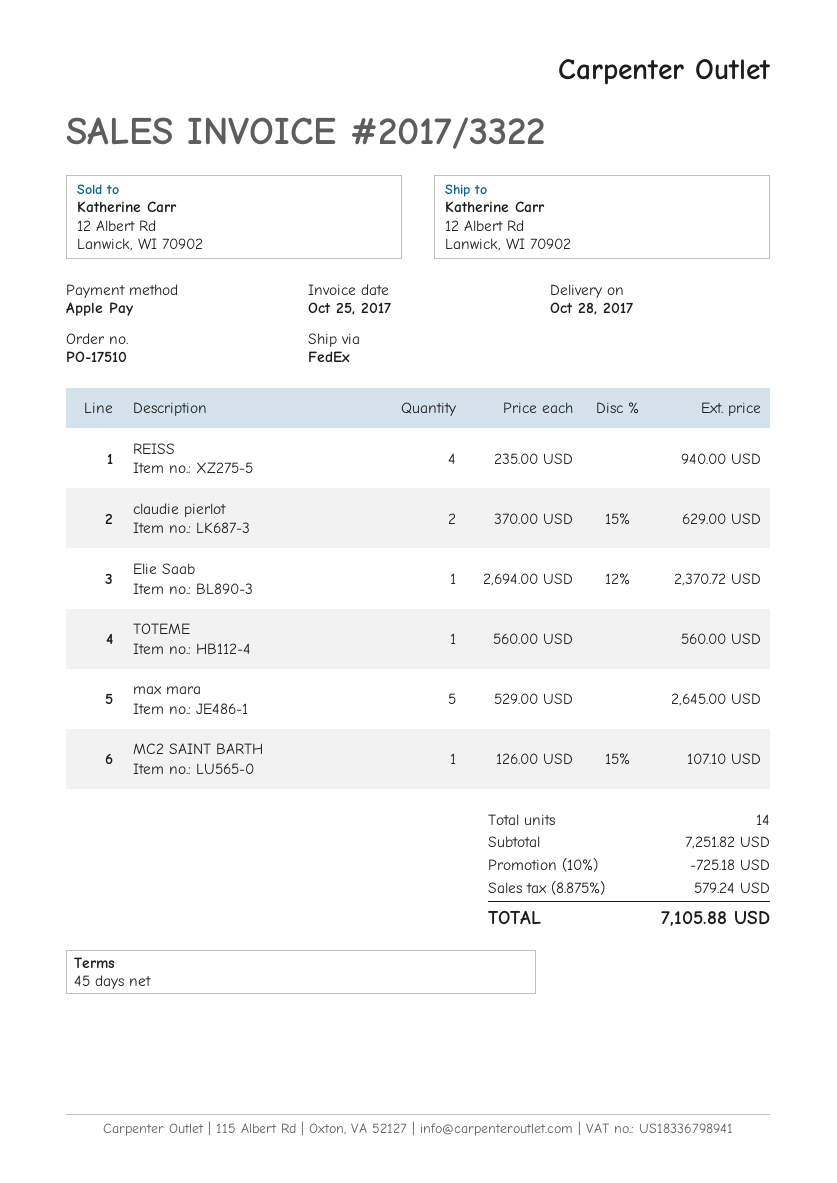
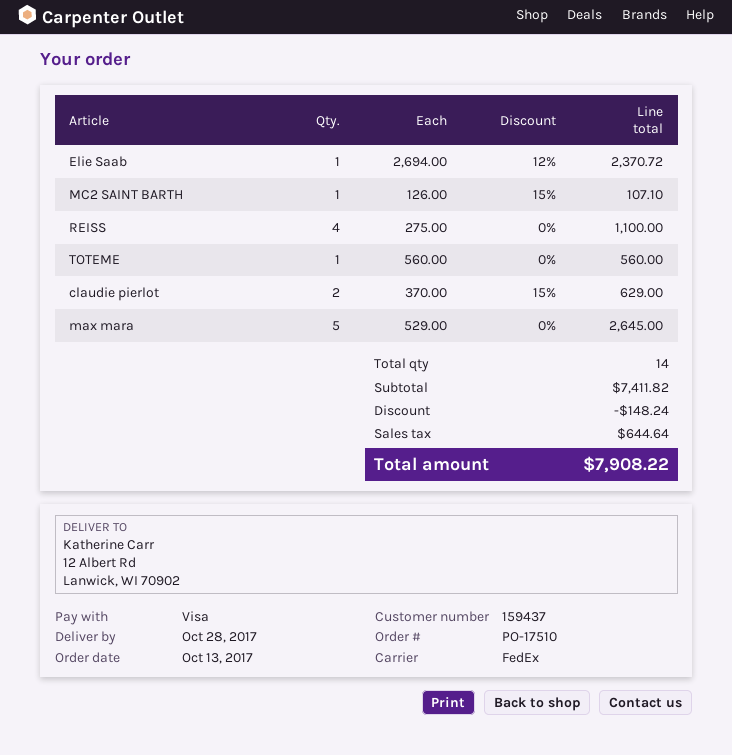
payment method: Apple Pay -> Visa
REISS: 4 x 235.00 = 940.00 -> 4 x 275.00 = 1100.00
subtotal: 7251.82 -> 7411.82
discount: 725.18 -> 148.24
tax: 579.24 -> 644.64
total: 7105.88 -> 7908.22

